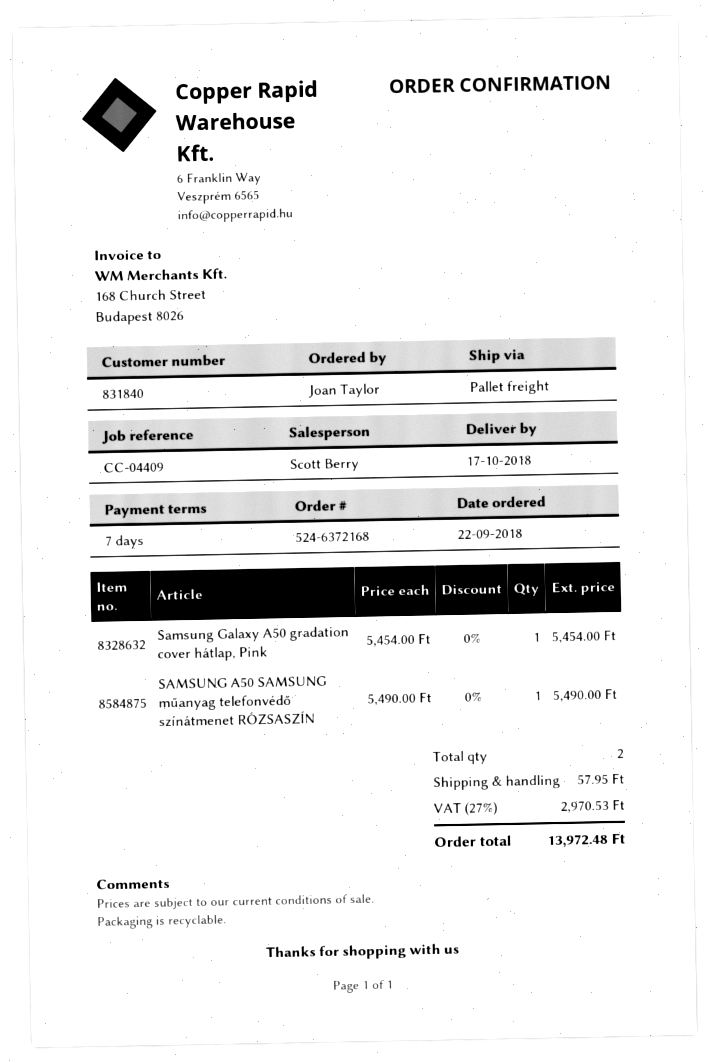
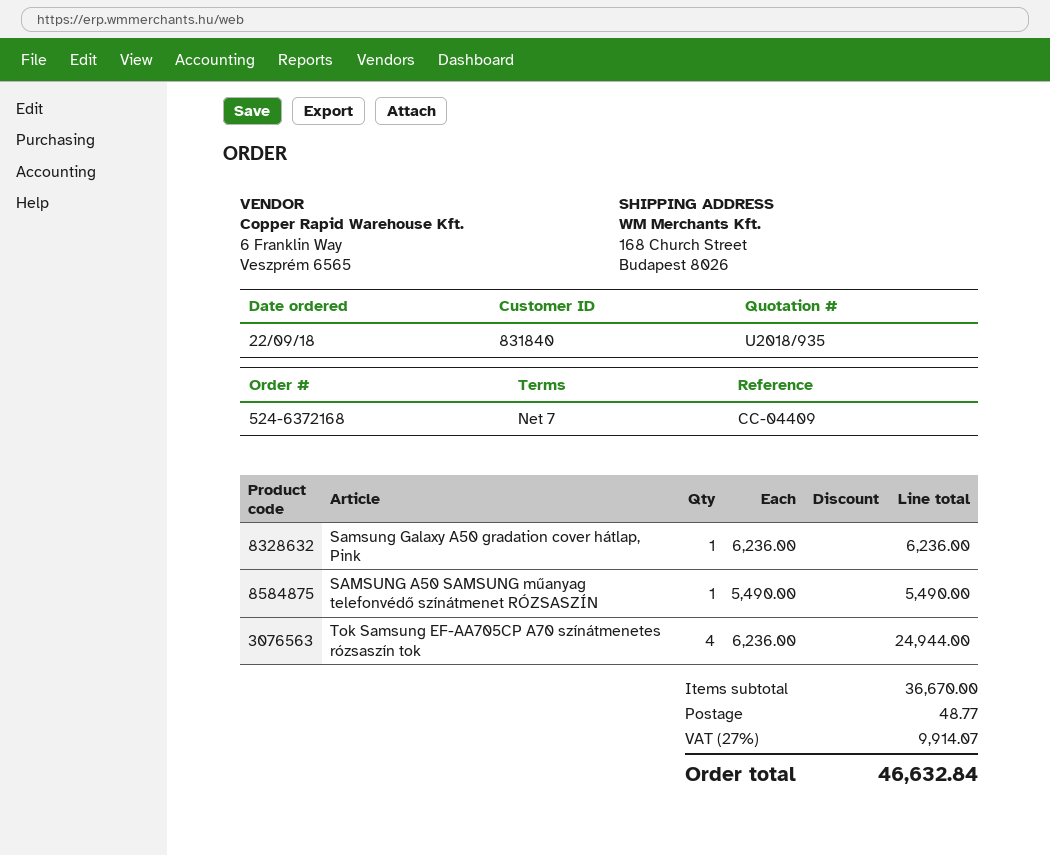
Samsung Galaxy A50 gradation cover hátlap, Pink: 1 x 5454.00 = 5454.00 -> 1 x 6236.00 = 6236.00
Tok Samsung EF-AA705CP A70 színátmenetes rózsaszín tok: none -> 4 x 6236.00 = 24944.00
shipping: 57.95 -> 48.77
tax: 27% = 2970.53 -> 27% = 9914.07
total: 13972.48 -> 46632.84

